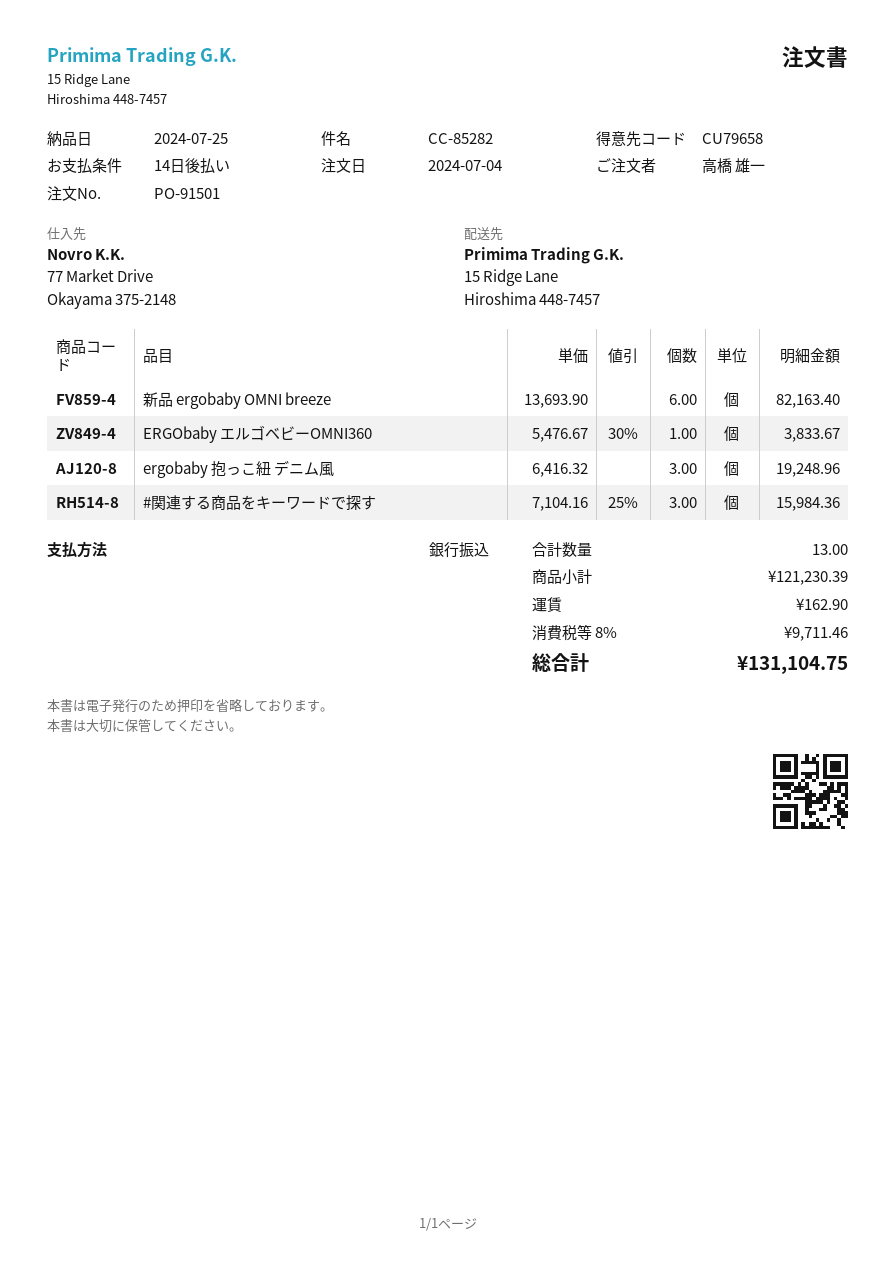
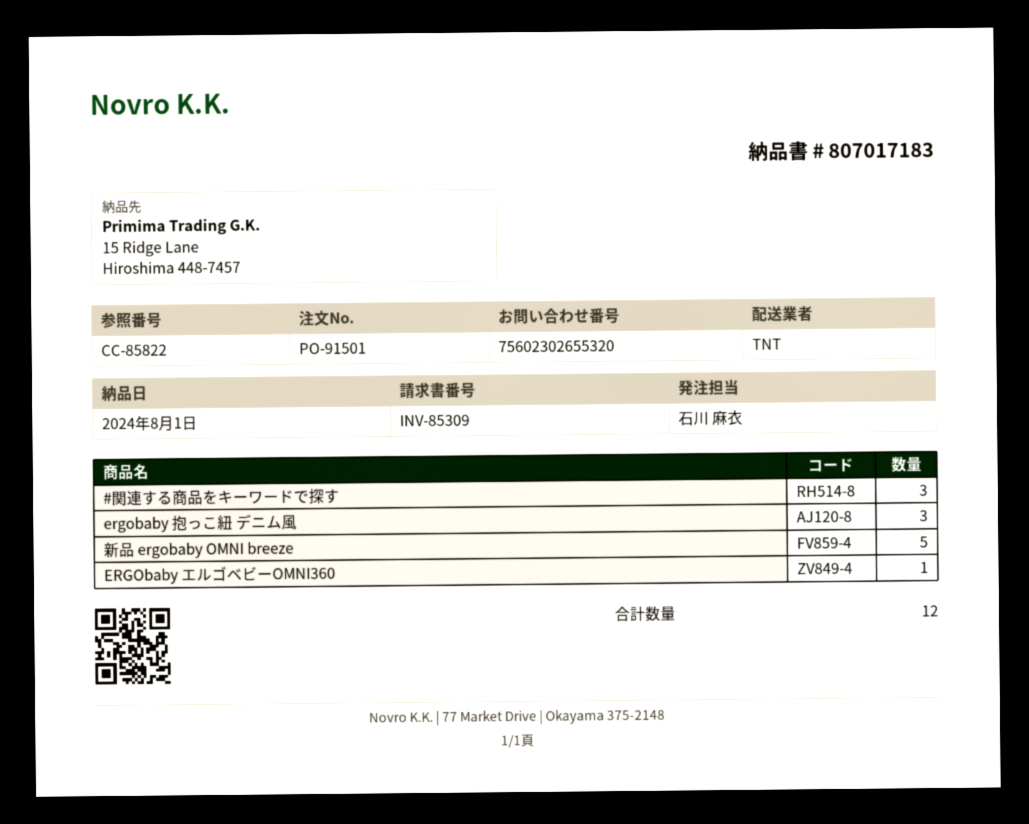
delivery date: 2024-07-25 -> 2024-08-01
reference: CC-85282 -> CC-85822
ordered by: 高橋 雄一 -> 石川 麻衣
新品 ergobaby OMNI breeze: 6 -> 5
total quantity: 13 -> 12

